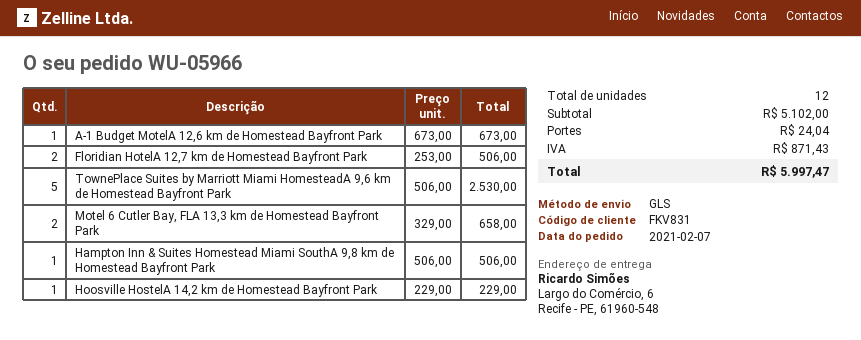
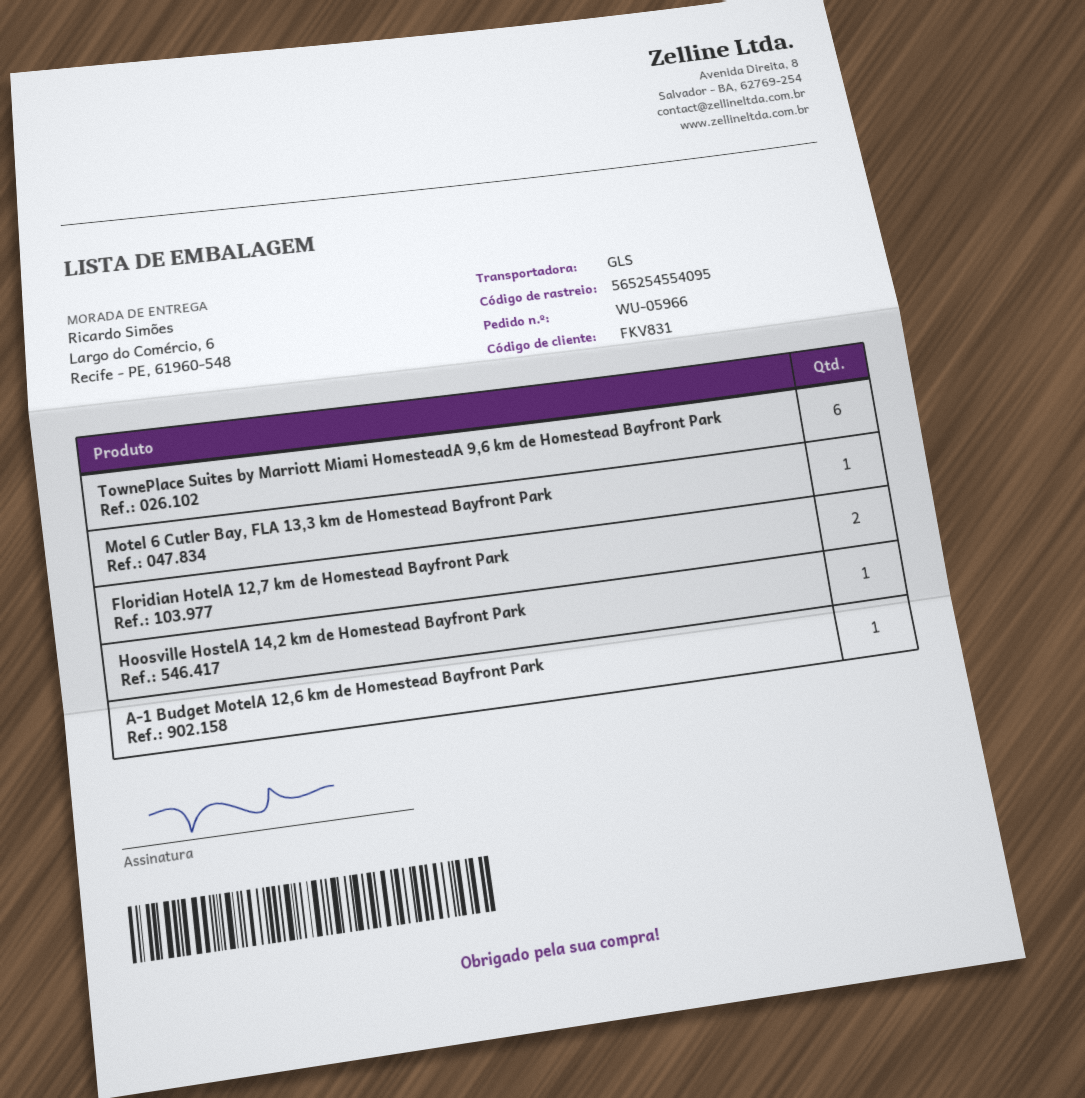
TownePlace Suites by Marriott Miami HomesteadA 9,6 km de Homestead Bayfront Park: 5 -> 6
Motel 6 Cutler Bay, FLA 13,3 km de Homestead Bayfront Park: 2 -> 1
Hampton Inn & Suites Homestead Miami SouthA 9,8 km de Homestead Bayfront Park: 1 -> none

